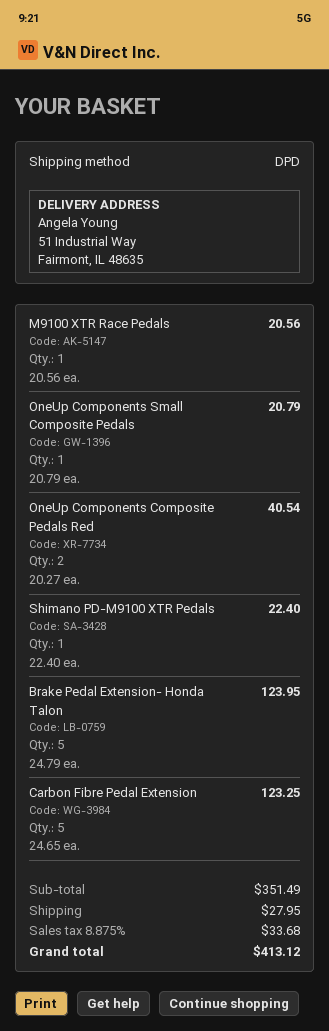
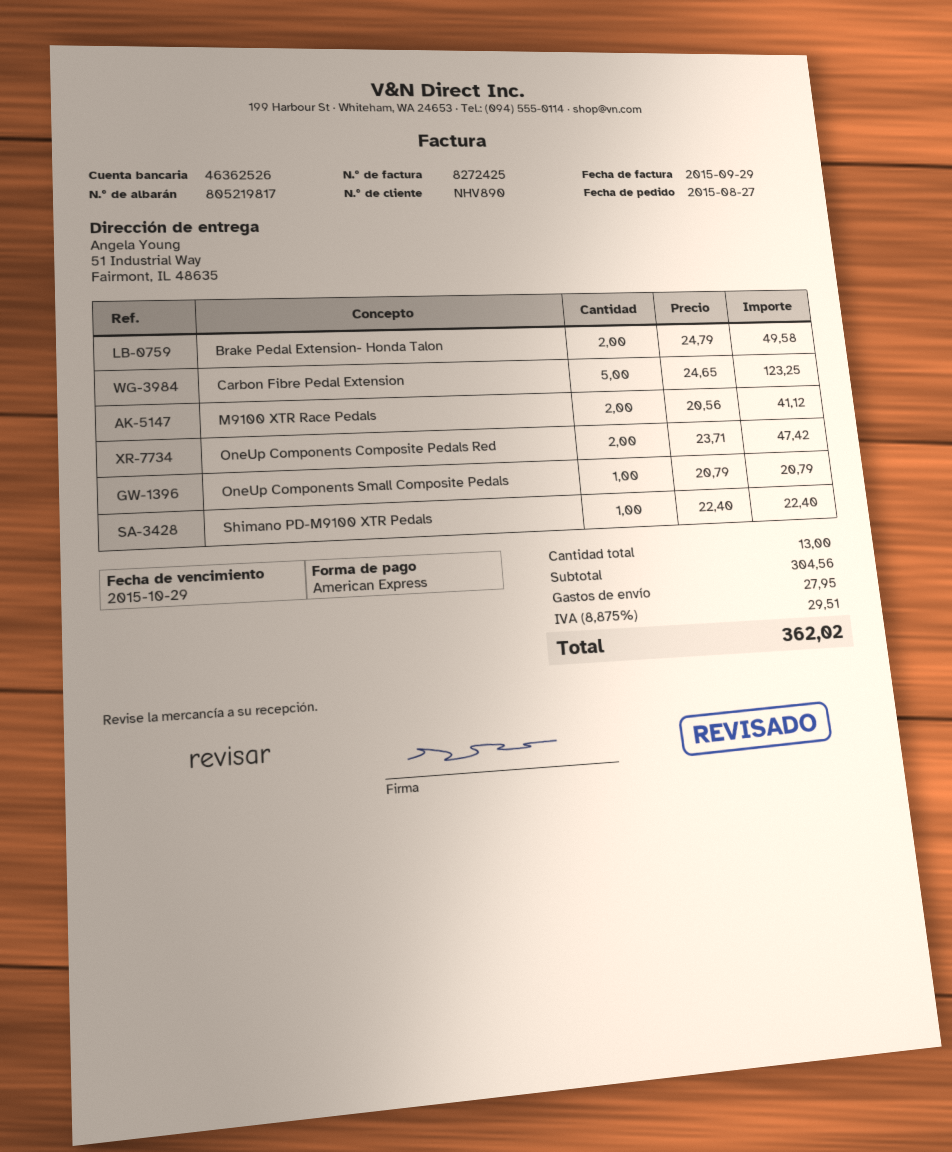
M9100 XTR Race Pedals: 1 x 20.56 = 20.56 -> 2 x 20.56 = 41.12
OneUp Components Composite Pedals Red: 2 x 20.27 = 40.54 -> 2 x 23.71 = 47.42
Brake Pedal Extension- Honda Talon: 5 x 24.79 = 123.95 -> 2 x 24.79 = 49.58
subtotal: 351.49 -> 304.56
tax: 8.875% = 33.68 -> 8.875% = 29.51
total: 413.12 -> 362.02

